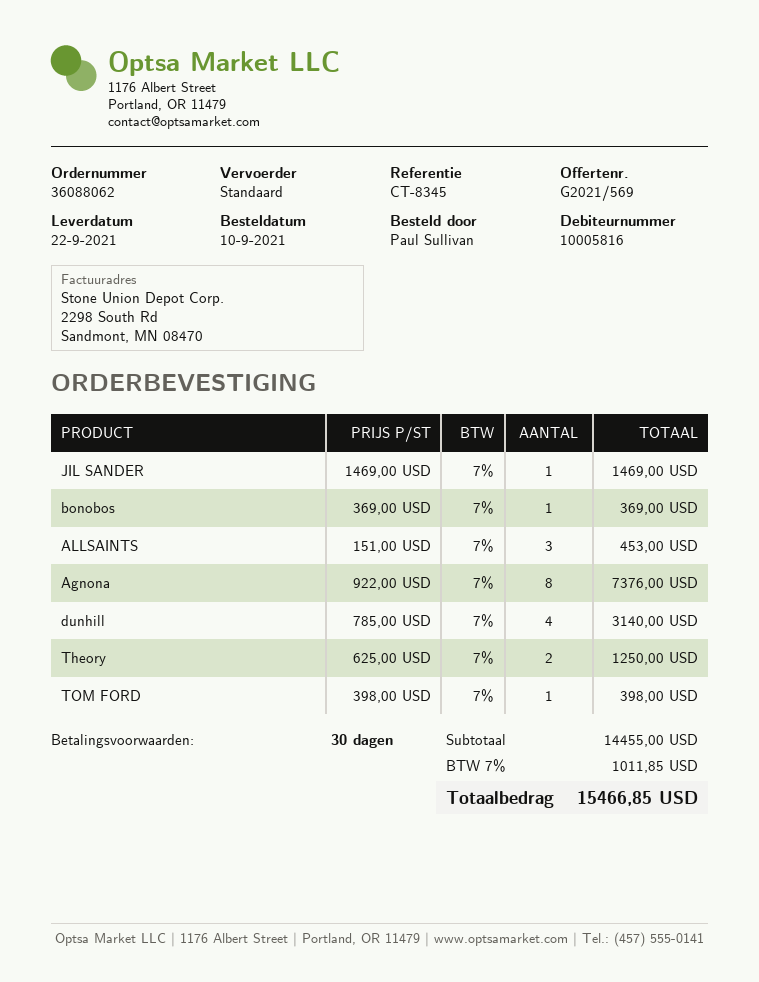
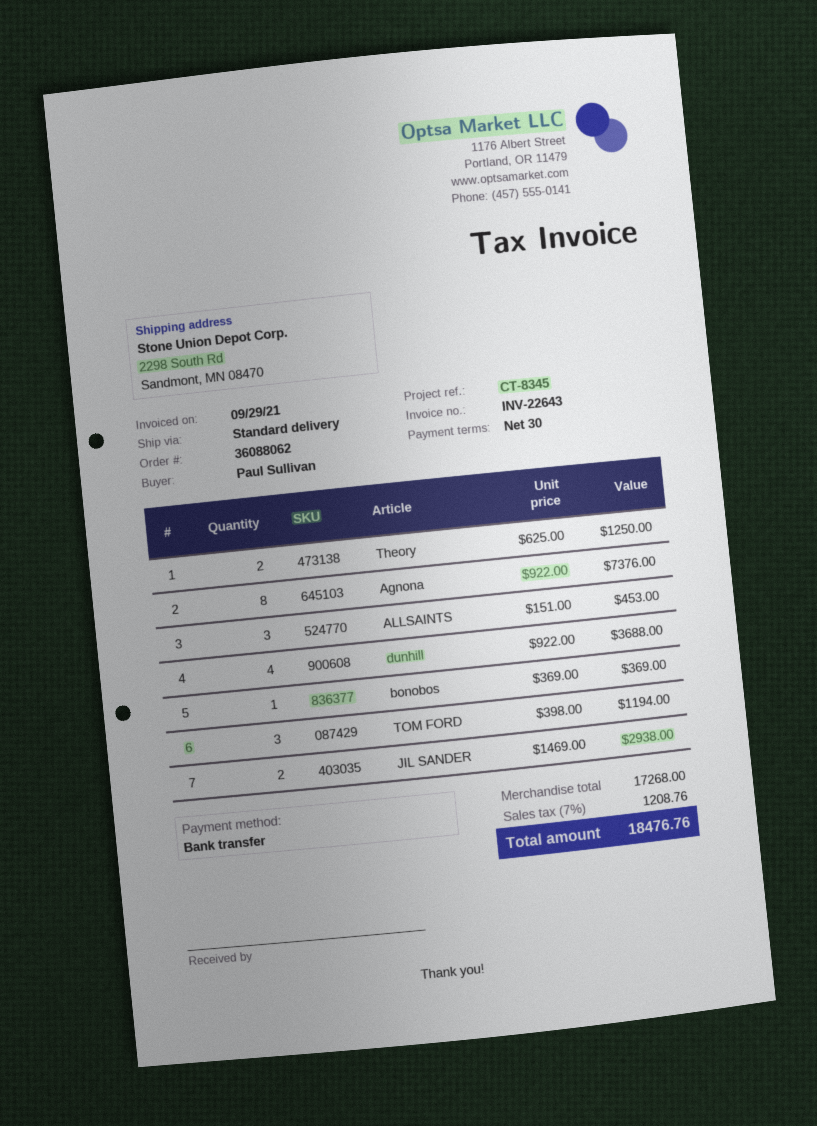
JIL SANDER: 1 x 1469.00 = 1469.00 -> 2 x 1469.00 = 2938.00
dunhill: 4 x 785.00 = 3140.00 -> 4 x 922.00 = 3688.00
TOM FORD: 1 x 398.00 = 398.00 -> 3 x 398.00 = 1194.00
subtotal: 14455.00 -> 17268.00
tax: 7% = 1011.85 -> 7% = 1208.76
total: 15466.85 -> 18476.76

